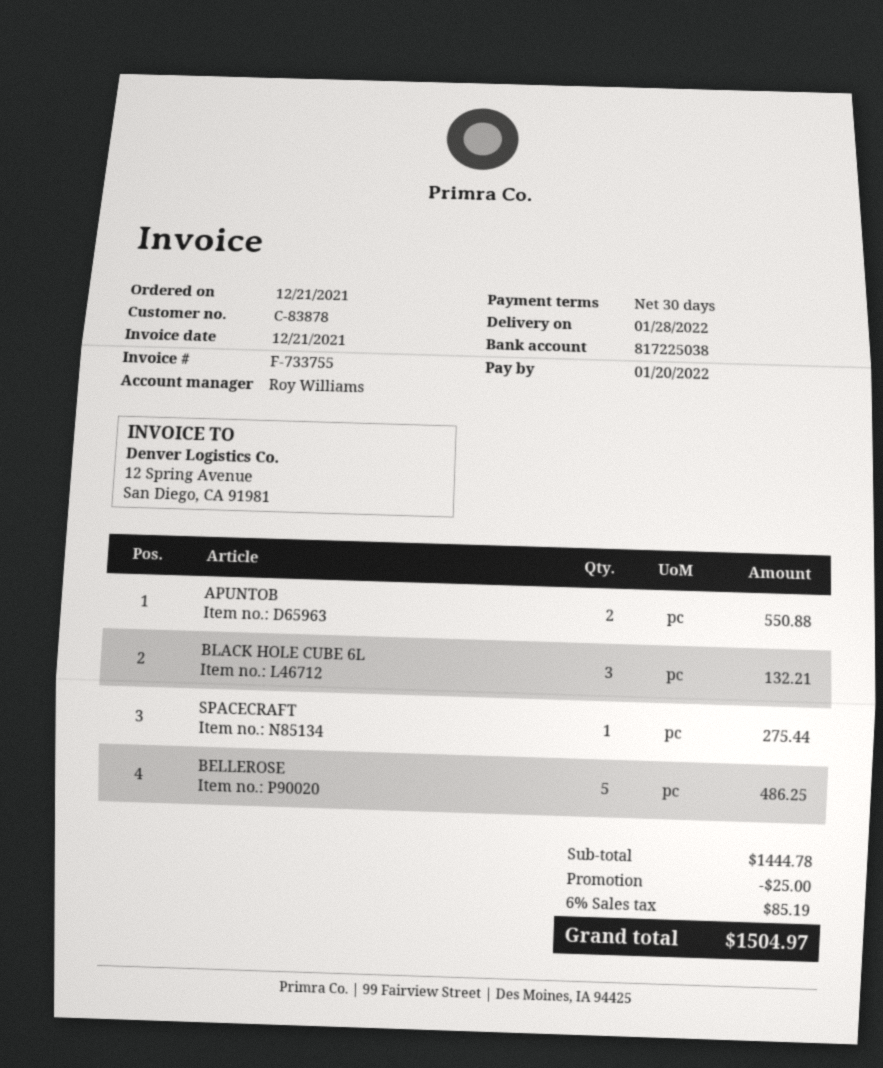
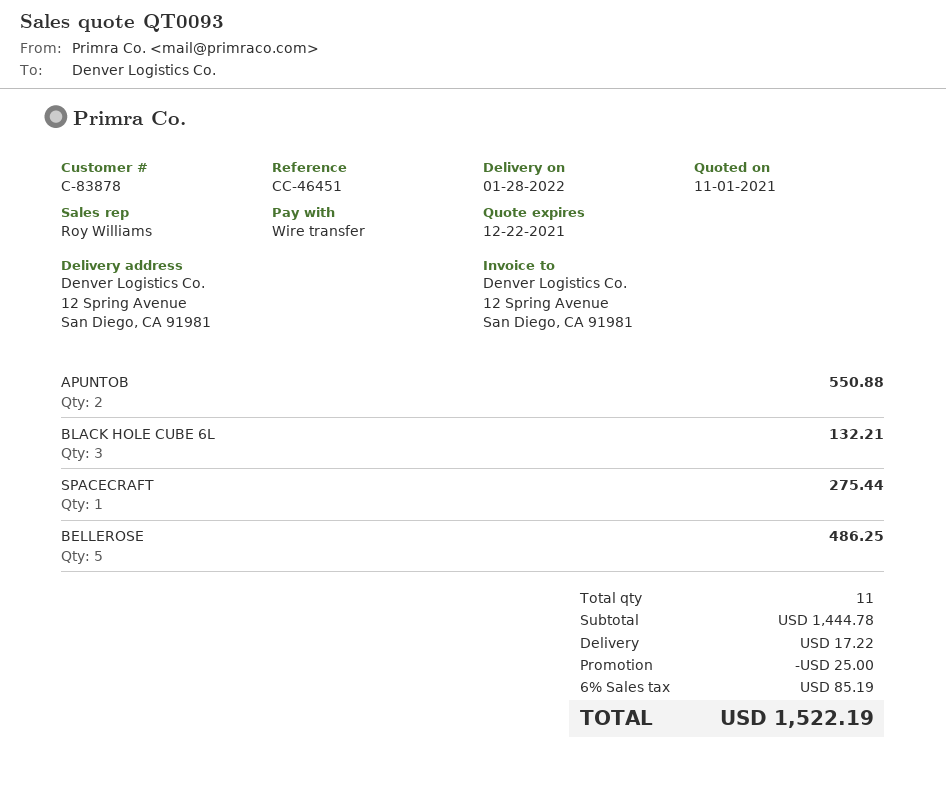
shipping: none -> 17.22
total: 1504.97 -> 1522.19

